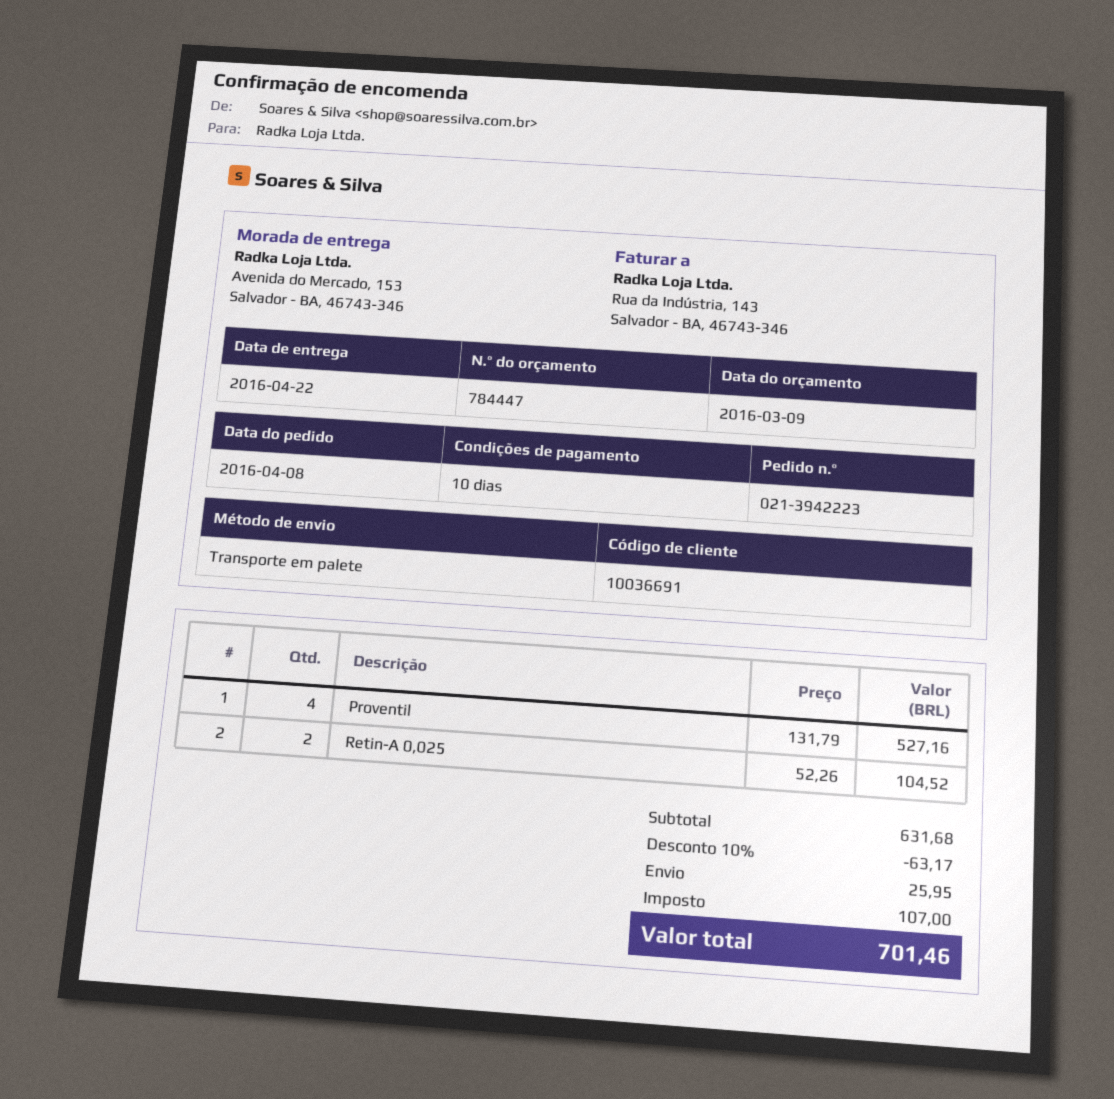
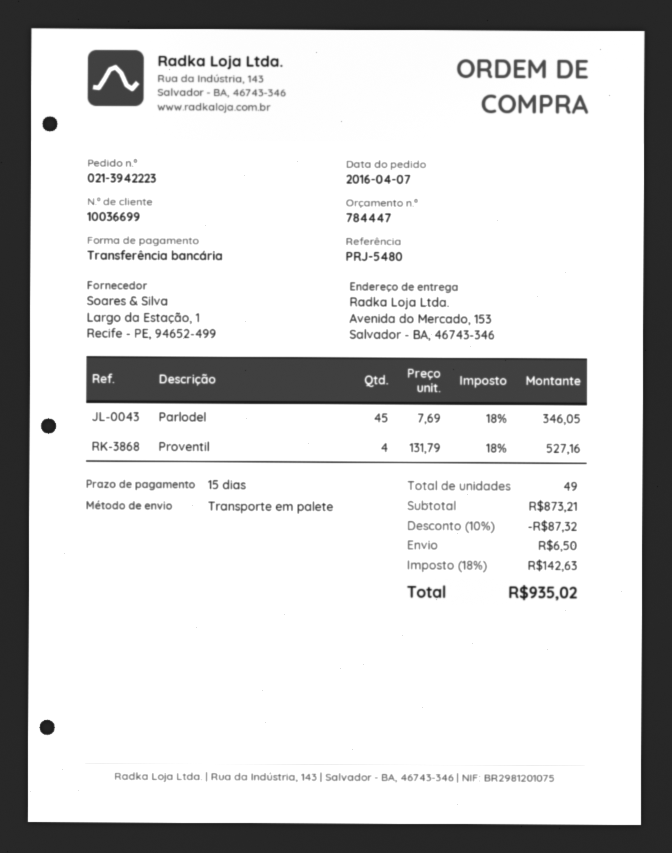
order date: 2016-04-08 -> 2016-04-07
payment terms: 10 days -> 15 days
customer number: 10036691 -> 10036699
Retin-A 0,025: 2 x 52.26 = 104.52 -> none
Parlodel: none -> 45 x 7.69 = 346.05
subtotal: 631.68 -> 873.21
discount: 10% = 63.17 -> 10% = 87.32
shipping: 25.95 -> 6.50
tax: 107.00 -> 142.63
total: 701.46 -> 935.02

